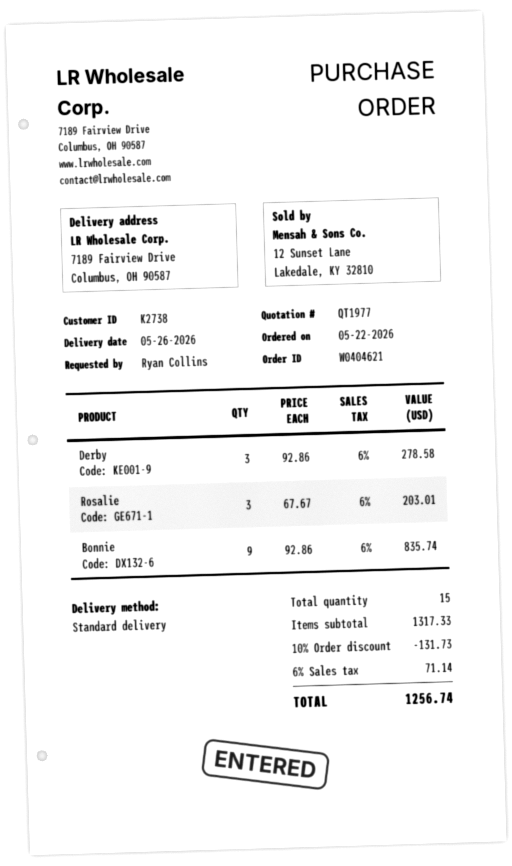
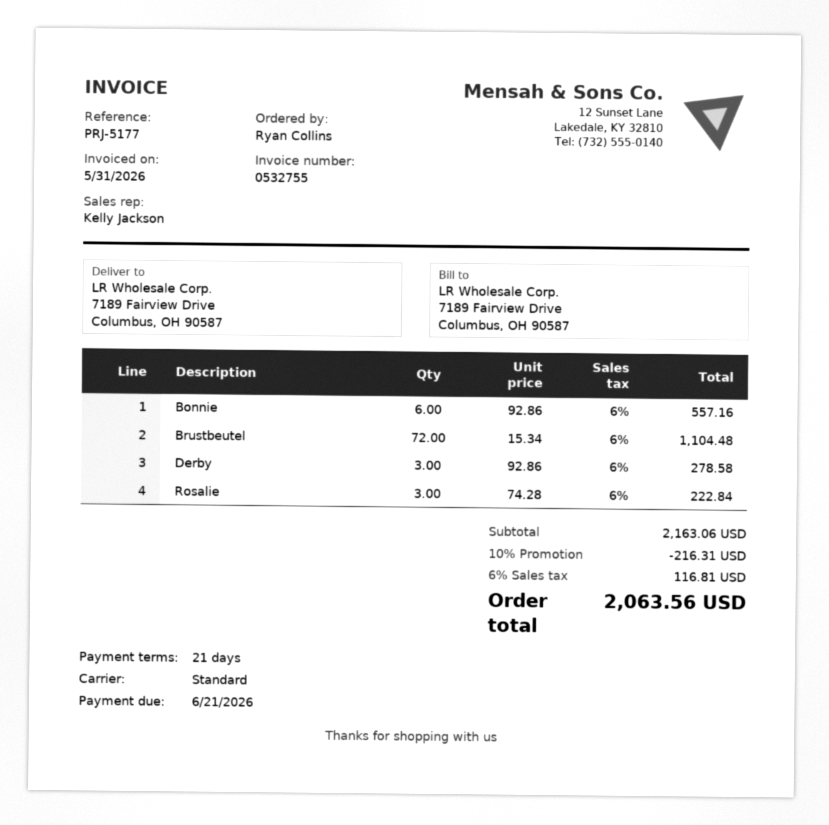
Rosalie: 3 x 67.67 = 203.01 -> 3 x 74.28 = 222.84
Bonnie: 9 x 92.86 = 835.74 -> 6 x 92.86 = 557.16
Brustbeutel: none -> 72 x 15.34 = 1104.48
subtotal: 1317.33 -> 2163.06
discount: 10% = 131.73 -> 10% = 216.31
tax: 6% = 71.14 -> 6% = 116.81
total: 1256.74 -> 2063.56

